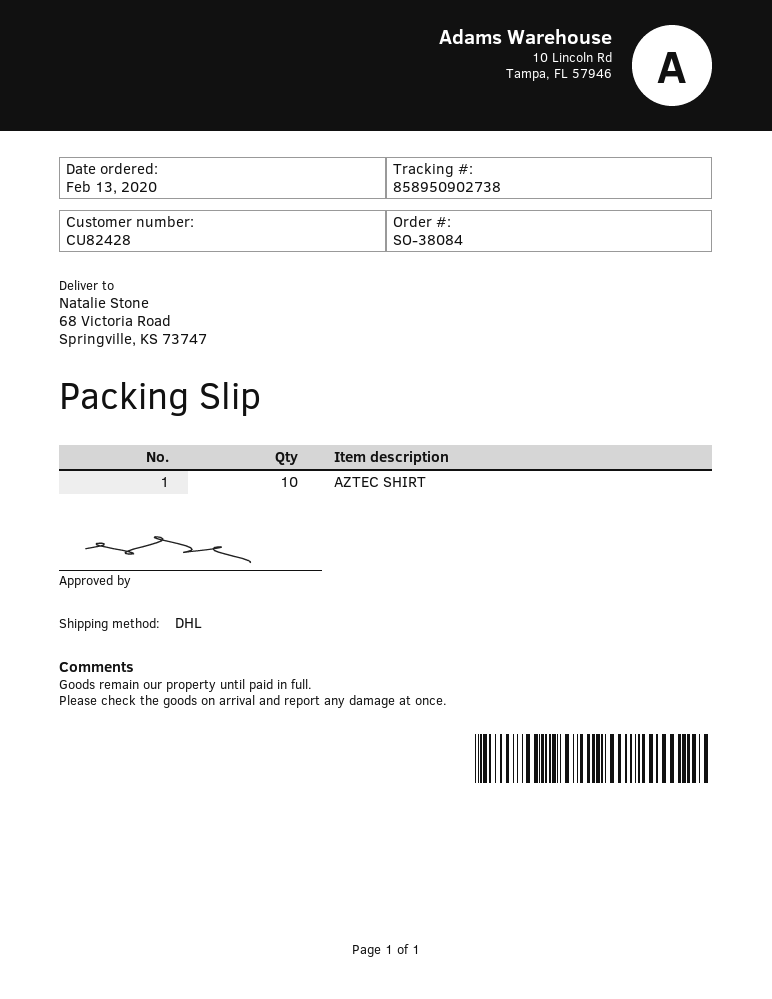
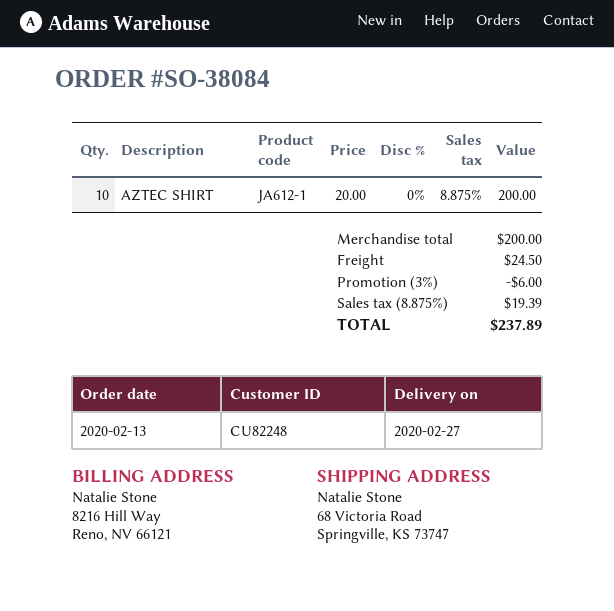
customer number: CU82428 -> CU82248

